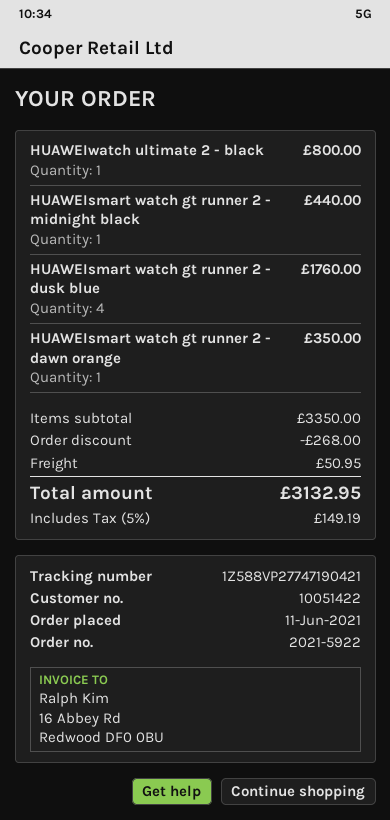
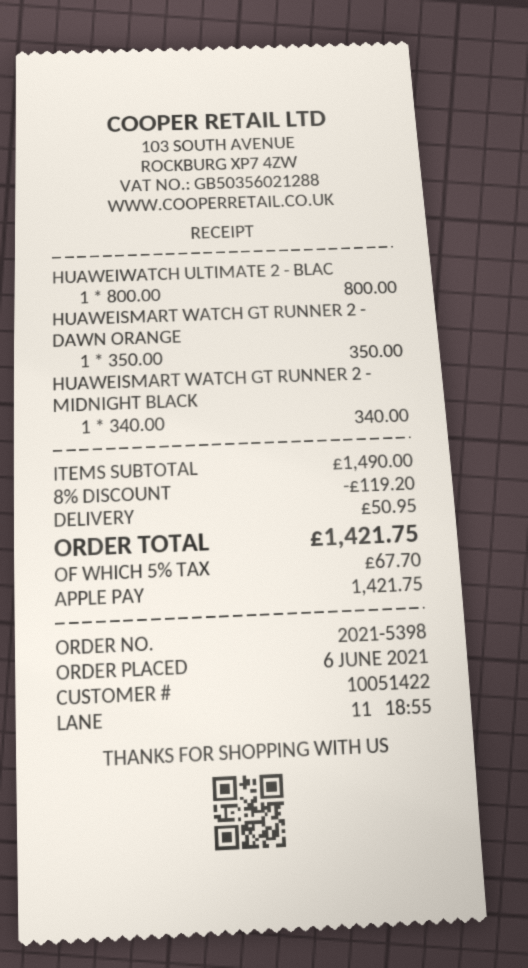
order number: 2021-5922 -> 2021-5398
order date: 2021-06-11 -> 2021-06-06
HUAWEIsmart watch gt runner 2 - midnight black: 1 for 440.00 -> 1 for 340.00
HUAWEIsmart watch gt runner 2 - dusk blue: 4 for 1760.00 -> none
subtotal: 3350.00 -> 1490.00
discount: 268.00 -> 119.20
tax: 5% = 149.19 -> 5% = 67.70
total: 3132.95 -> 1421.75

